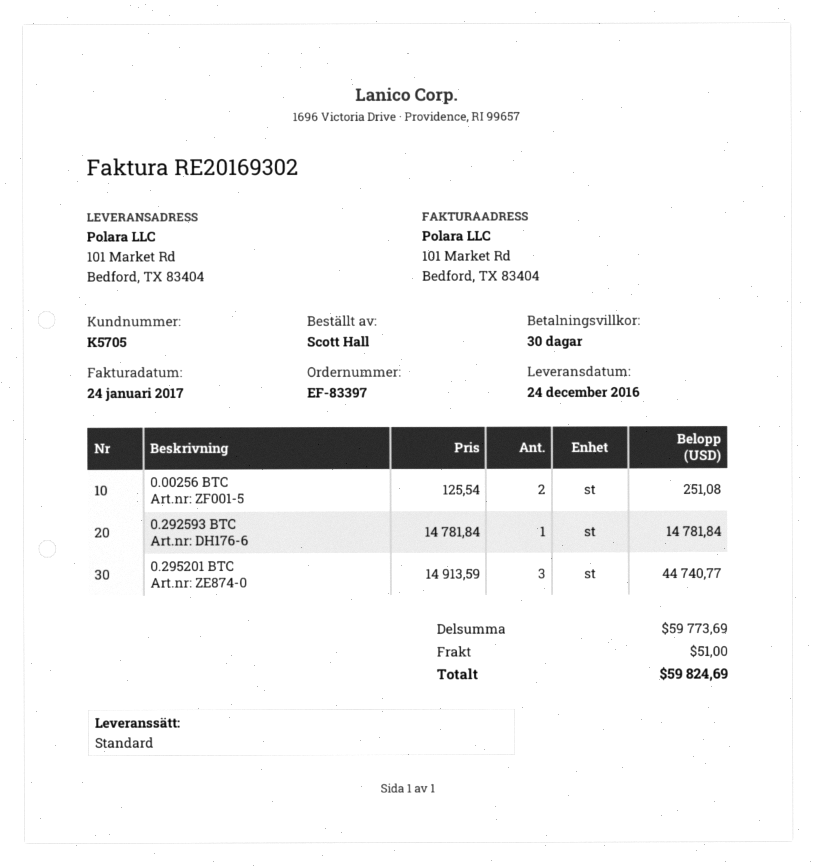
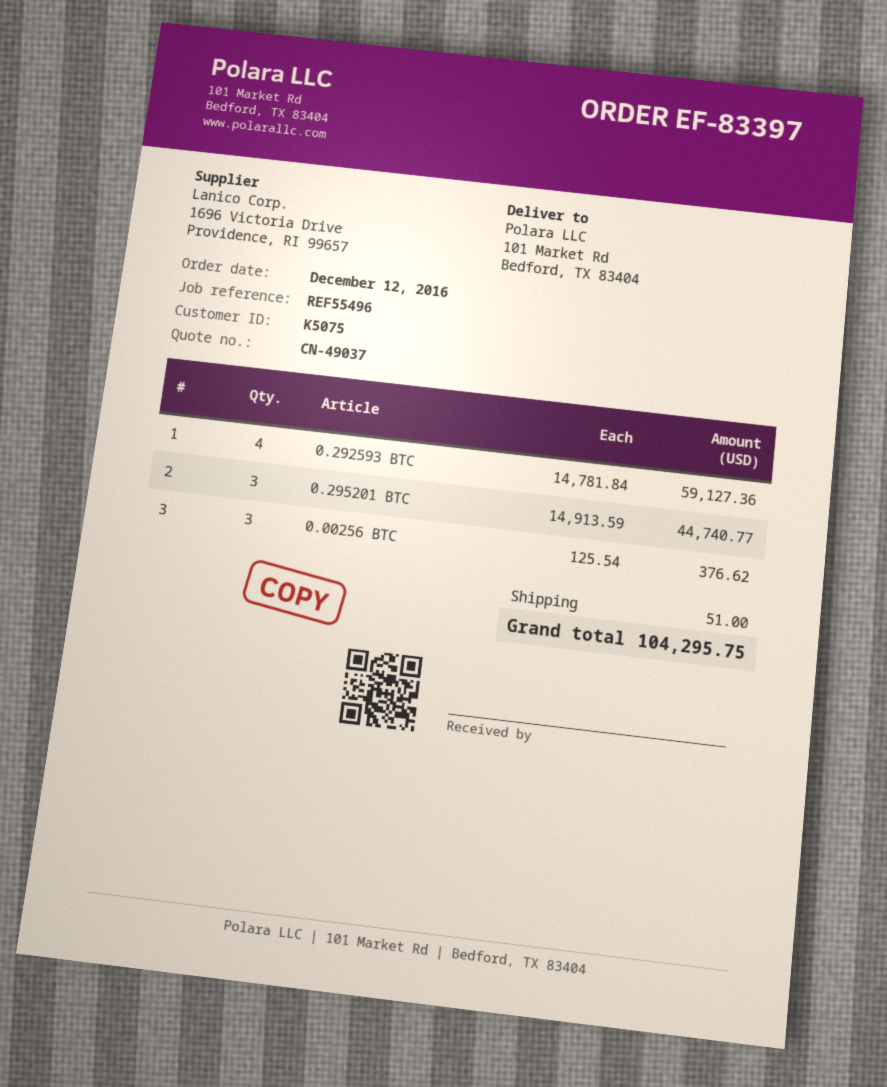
customer number: K5705 -> K5075
0.00256 BTC: 2 x 125.54 = 251.08 -> 3 x 125.54 = 376.62
0.292593 BTC: 1 x 14781.84 = 14781.84 -> 4 x 14781.84 = 59127.36
total: 59824.69 -> 104295.75

